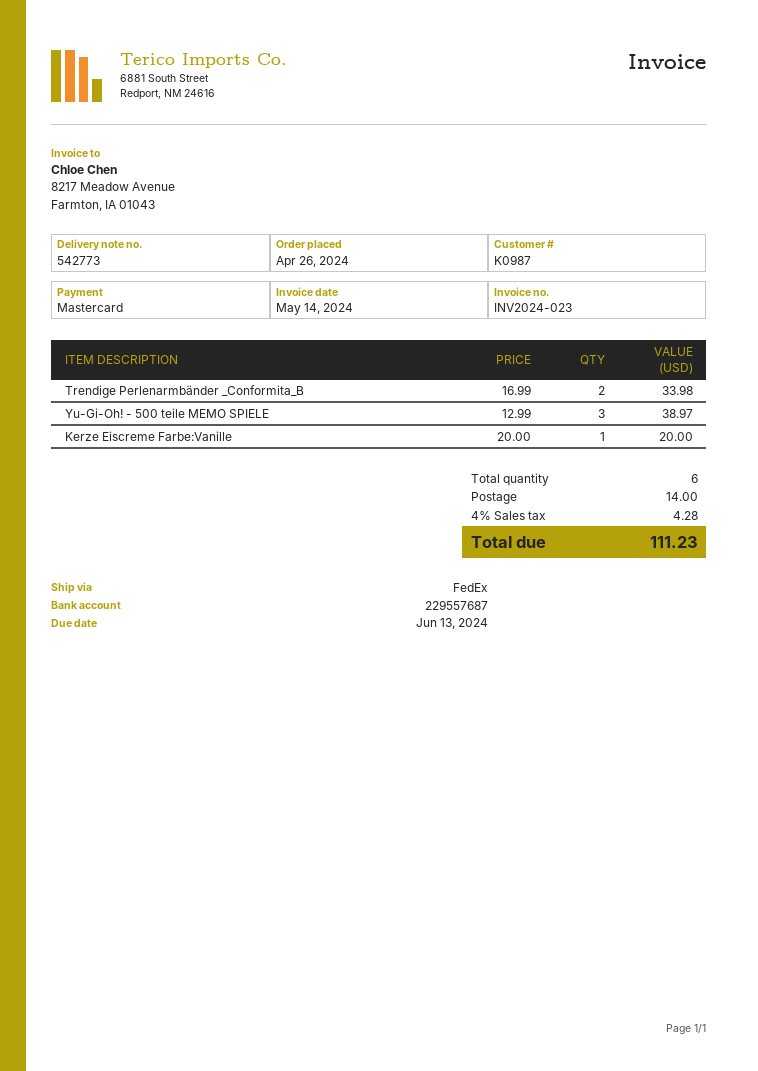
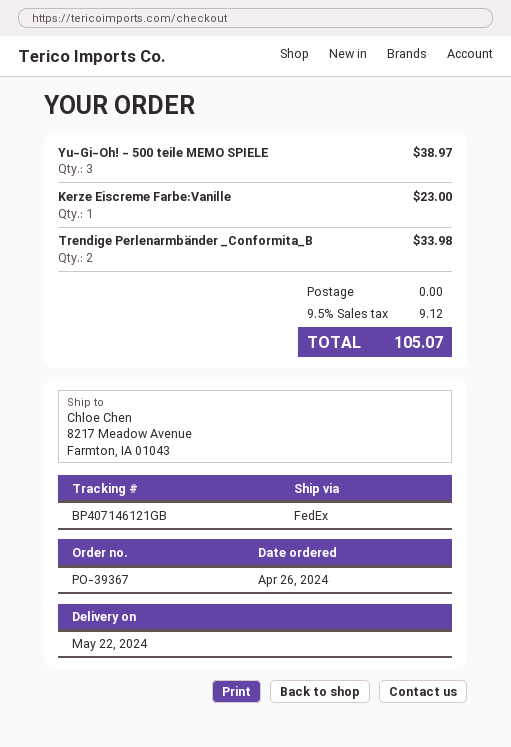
Kerze Eiscreme Farbe:Vanille: 1 for 20.00 -> 1 for 23.00
shipping: 14.00 -> 0.00
tax: 4% = 4.28 -> 9.5% = 9.12
total: 111.23 -> 105.07

